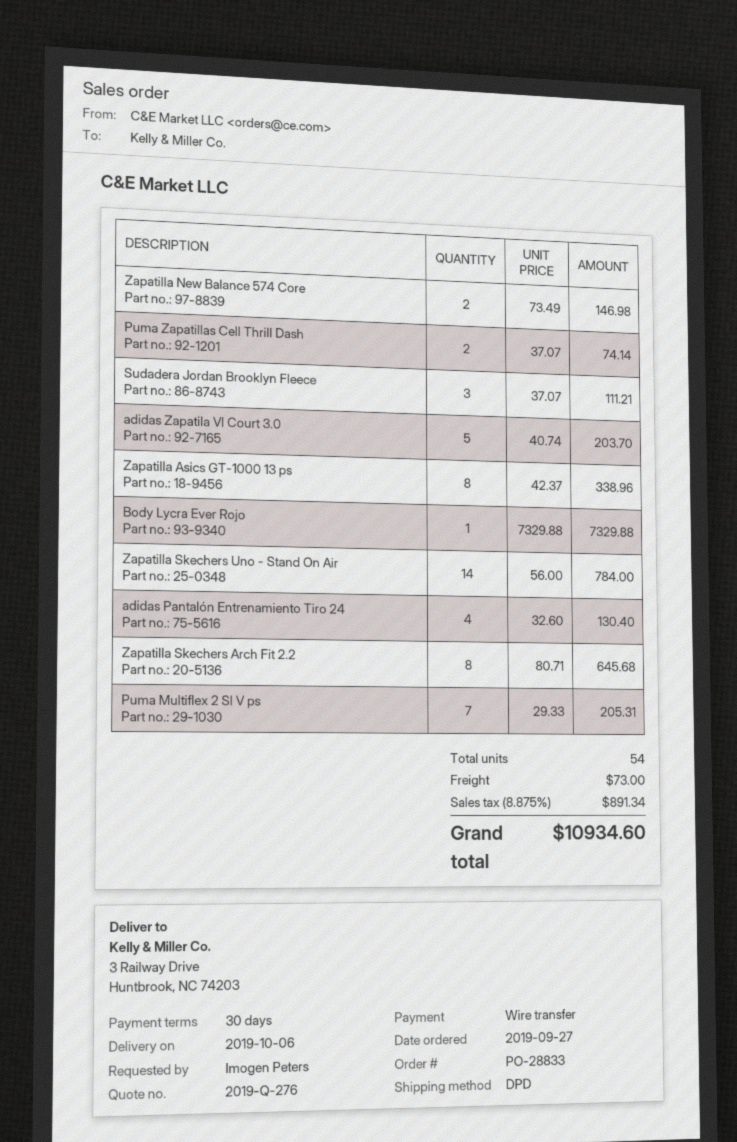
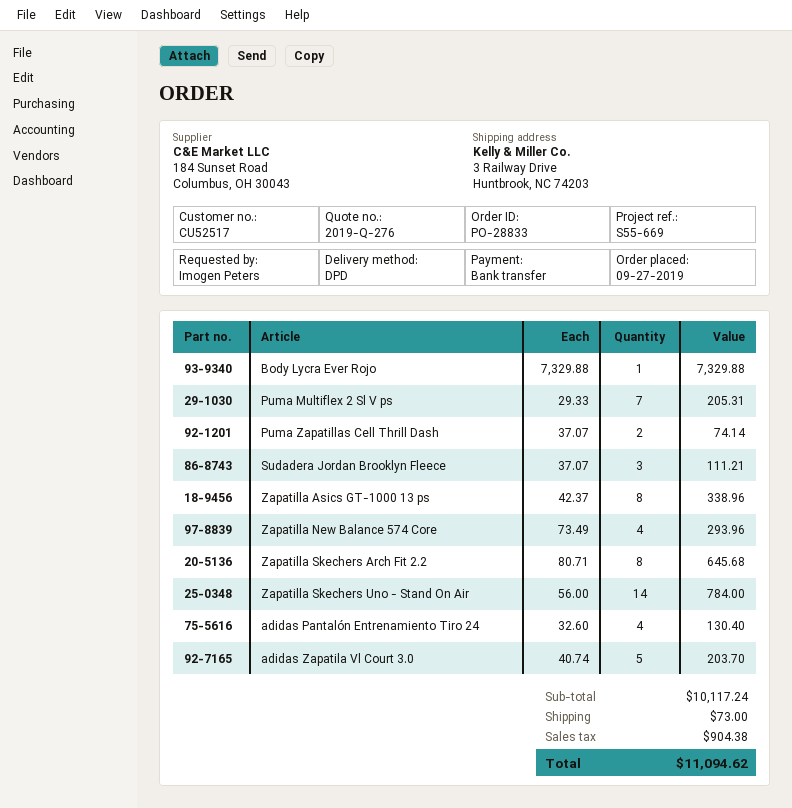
Zapatilla New Balance 574 Core: 2 x 73.49 = 146.98 -> 4 x 73.49 = 293.96
tax: 891.34 -> 904.38
total: 10934.60 -> 11094.62

